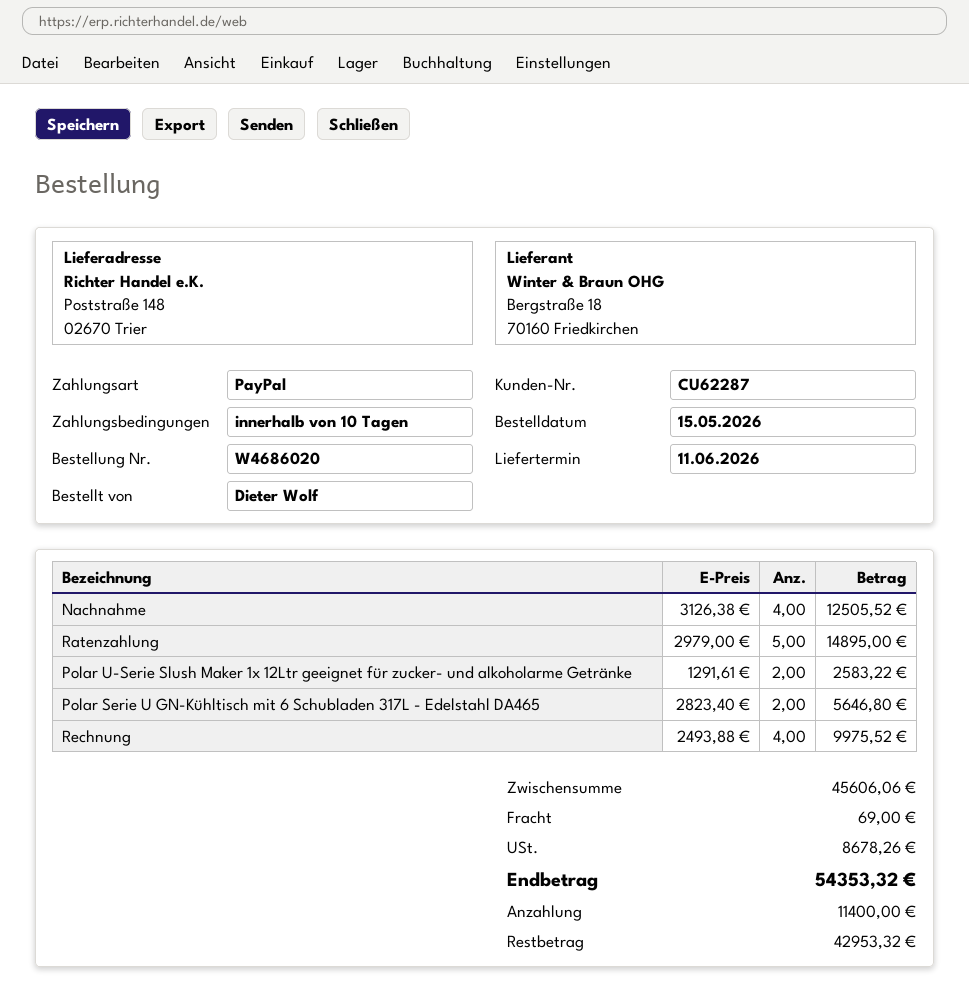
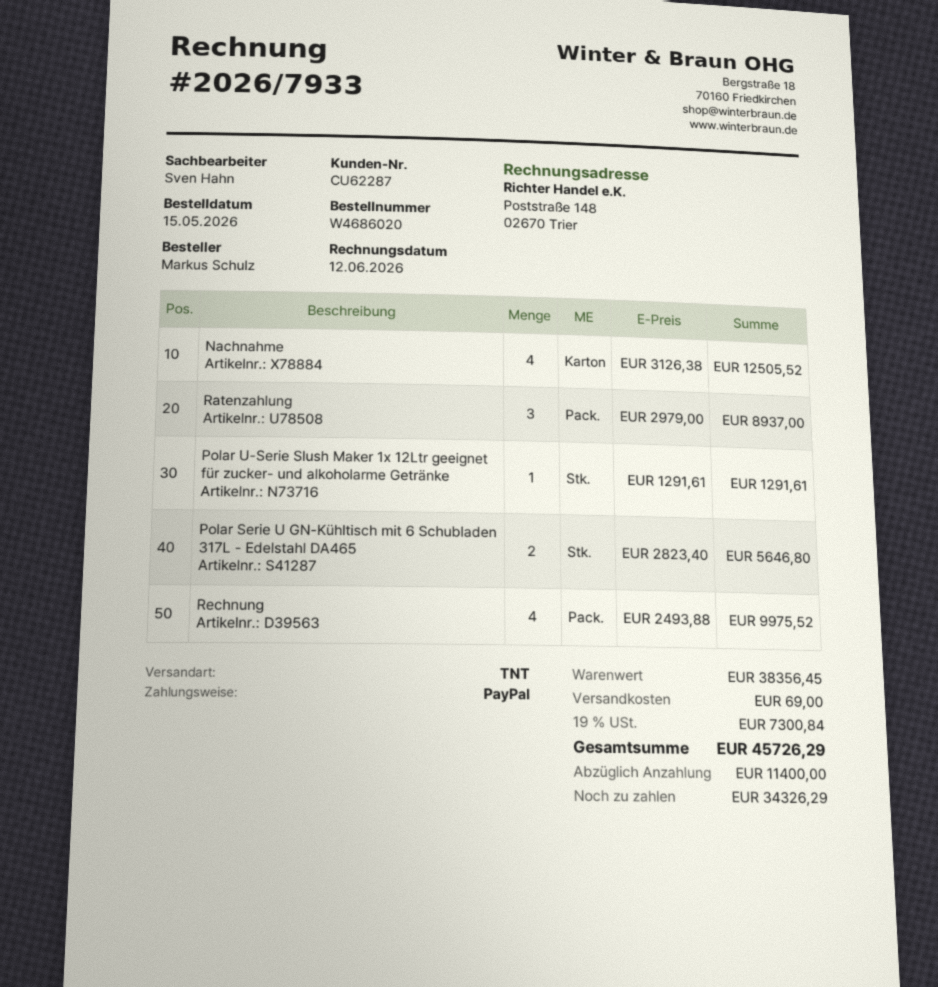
ordered by: Dieter Wolf -> Markus Schulz
Ratenzahlung: 5 x 2979.00 = 14895.00 -> 3 x 2979.00 = 8937.00
Polar U-Serie Slush Maker 1x 12Ltr geeignet für zucker- und alkoholarme Getränke: 2 x 1291.61 = 2583.22 -> 1 x 1291.61 = 1291.61
subtotal: 45606.06 -> 38356.45
tax: 8678.26 -> 7300.84
total: 54353.32 -> 45726.29
balance: 42953.32 -> 34326.29

